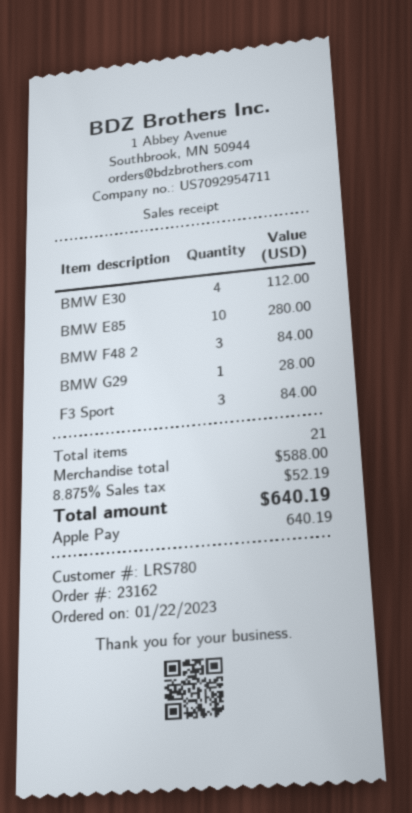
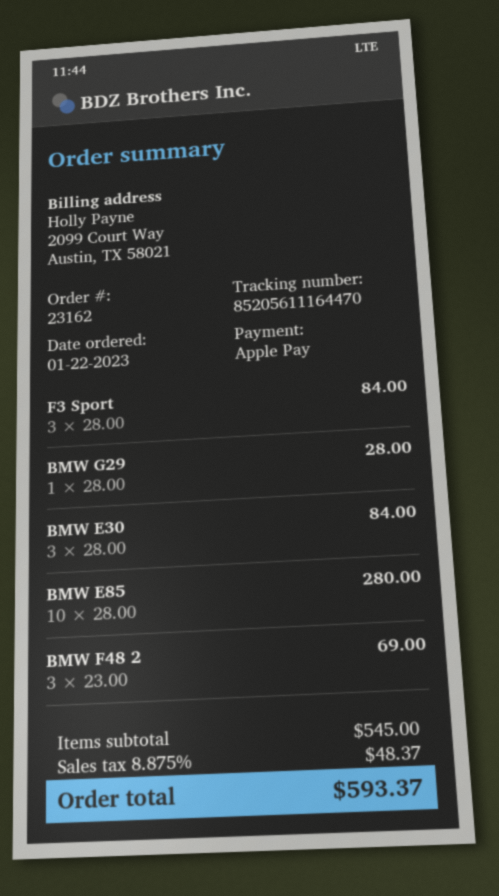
BMW E30: 4 for 112.00 -> 3 for 84.00
BMW F48 2: 3 for 84.00 -> 3 for 69.00
subtotal: 588.00 -> 545.00
tax: 8.875% = 52.19 -> 8.875% = 48.37
total: 640.19 -> 593.37

